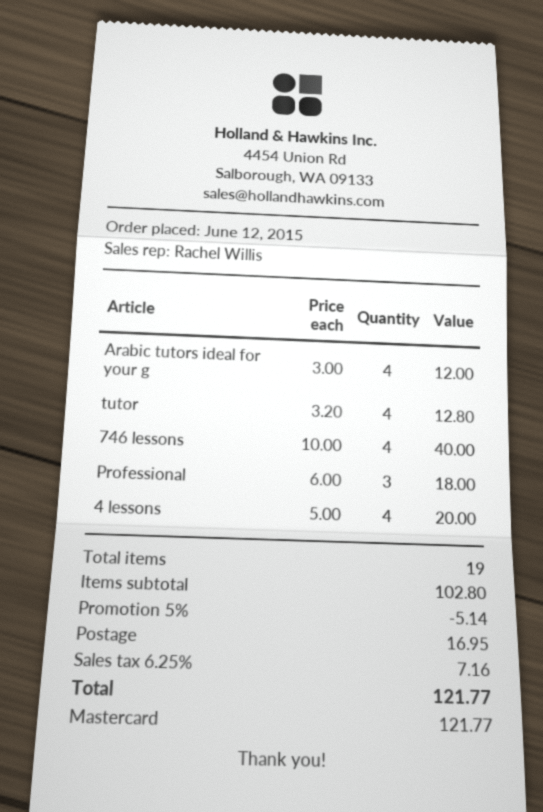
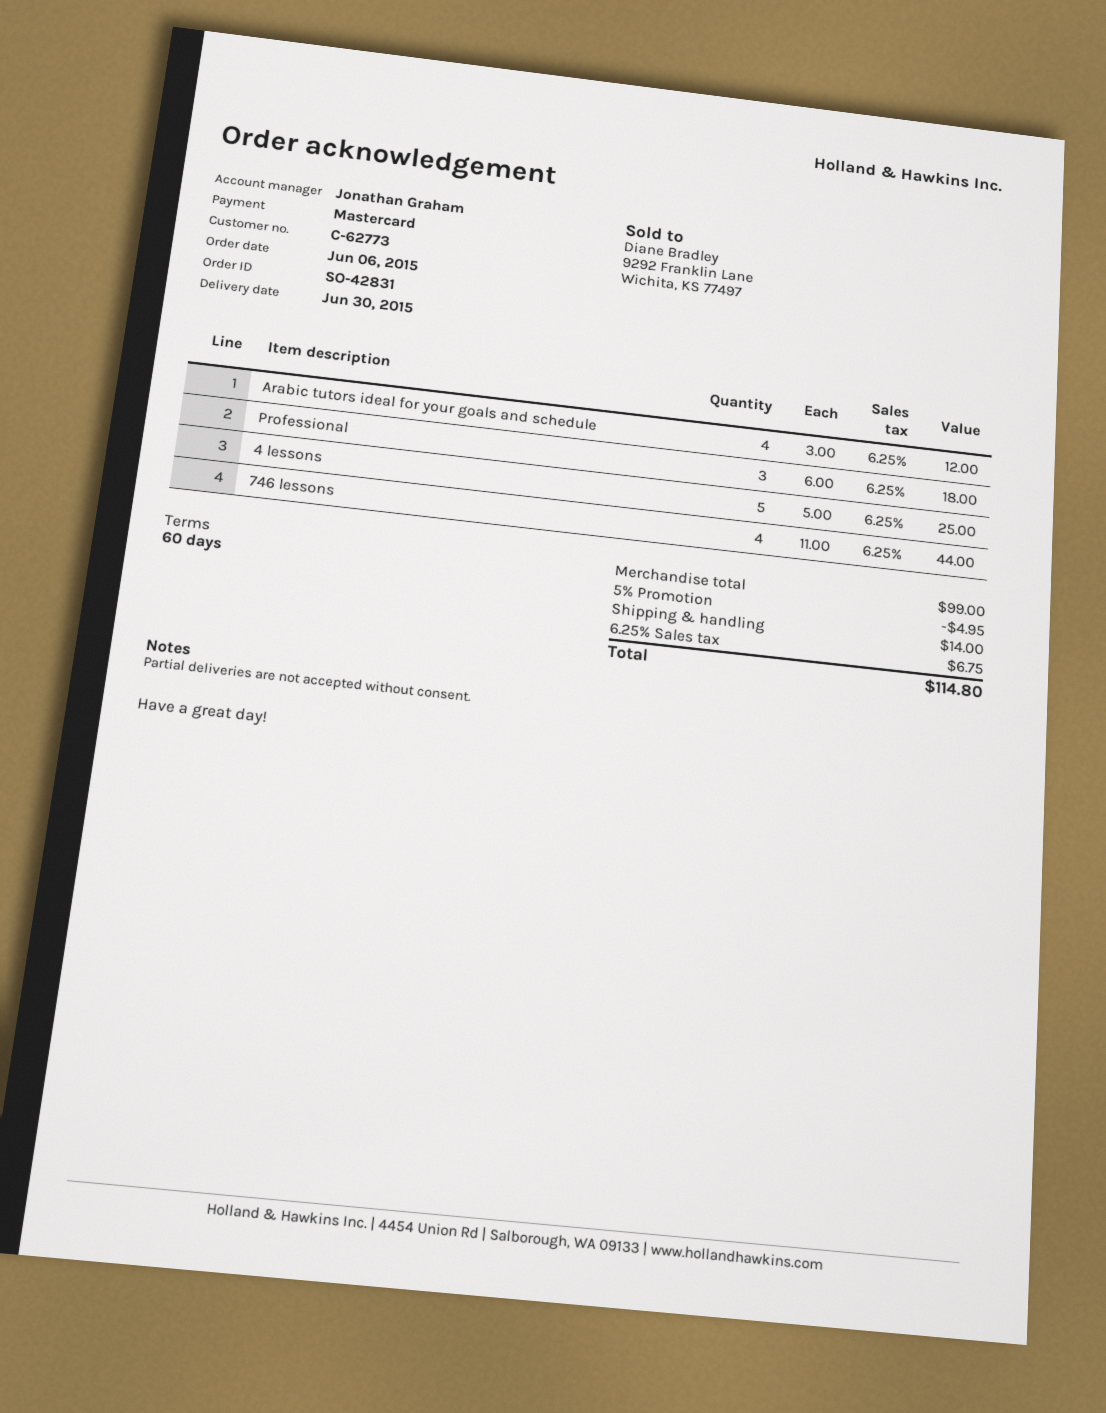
order date: 2015-06-12 -> 2015-06-06
sales rep: Rachel Willis -> Jonathan Graham
tutor: 4 x 3.20 = 12.80 -> none
746 lessons: 4 x 10.00 = 40.00 -> 4 x 11.00 = 44.00
4 lessons: 4 x 5.00 = 20.00 -> 5 x 5.00 = 25.00
subtotal: 102.80 -> 99.00
discount: 5% = 5.14 -> 5% = 4.95
shipping: 16.95 -> 14.00
tax: 6.25% = 7.16 -> 6.25% = 6.75
total: 121.77 -> 114.80

